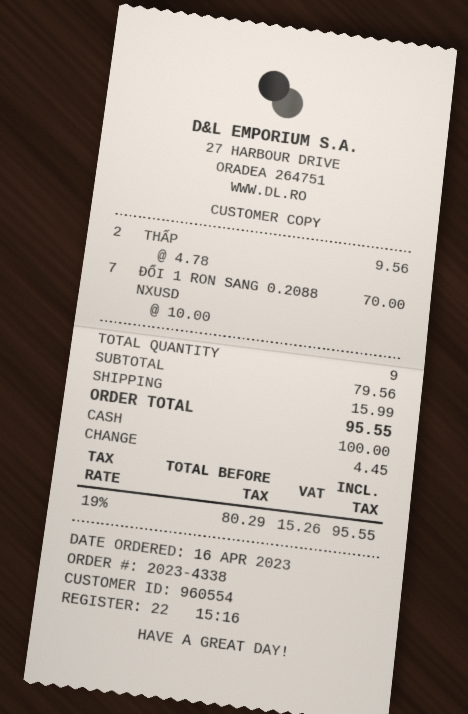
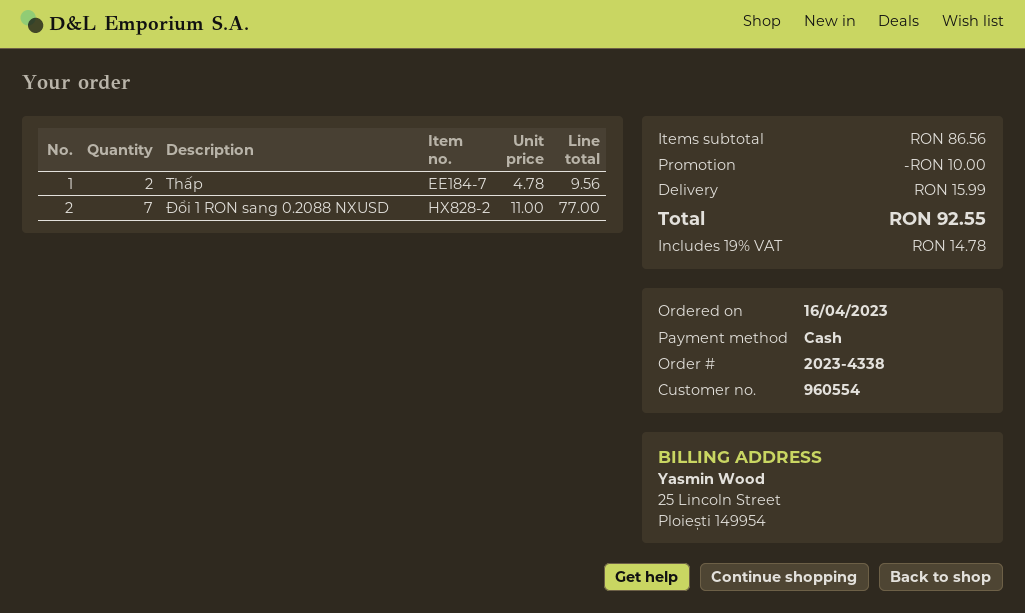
ĐỔI 1 RON SANG 0.2088 NXUSD: 7 x 10.00 = 70.00 -> 7 x 11.00 = 77.00
subtotal: 79.56 -> 86.56
discount: none -> 10.00
tax: 19% = 15.26 -> 19% = 14.78
total: 95.55 -> 92.55

